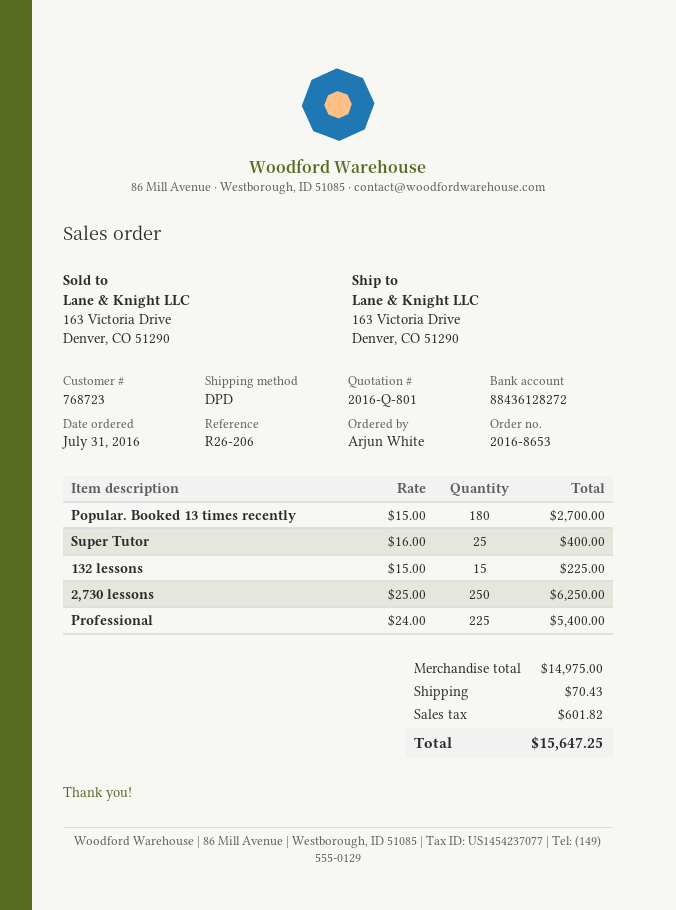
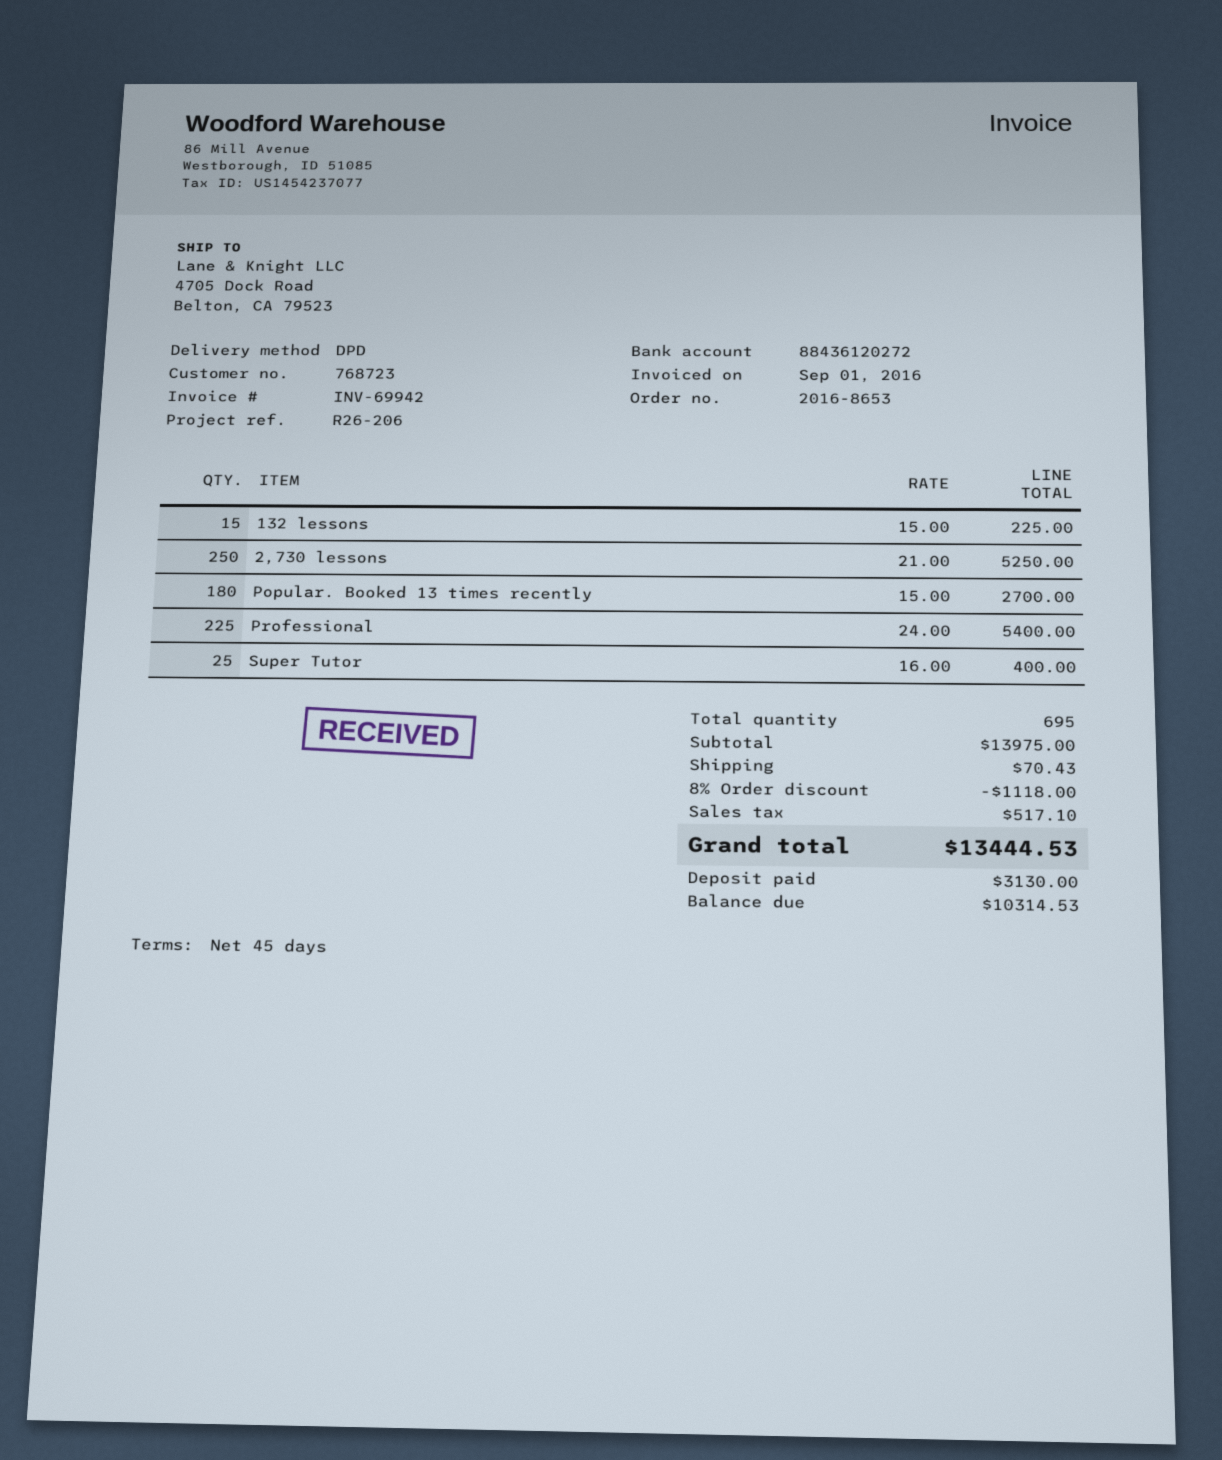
bank account: 88436128272 -> 88436120272
ship to: 163 Victoria Drive, Denver, CO 51290 -> 4705 Dock Road, Belton, CA 79523
2,730 lessons: 250 x 25.00 = 6250.00 -> 250 x 21.00 = 5250.00
subtotal: 14975.00 -> 13975.00
discount: none -> 8% = 1118.00
tax: 601.82 -> 517.10
total: 15647.25 -> 13444.53

